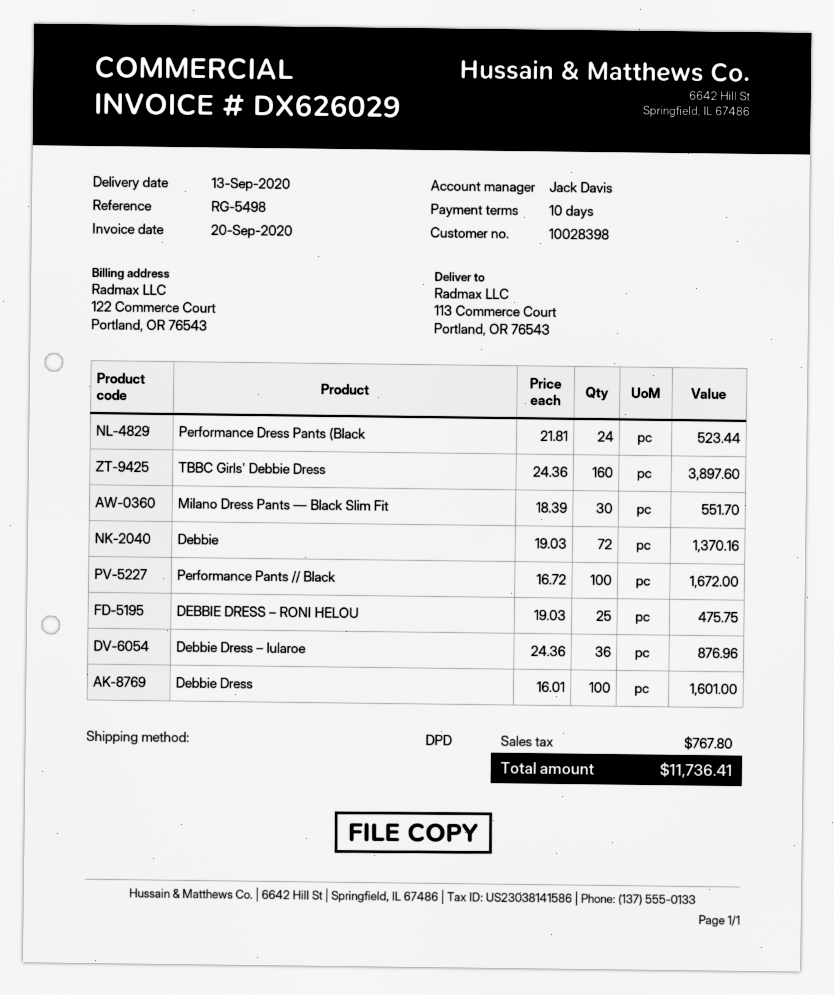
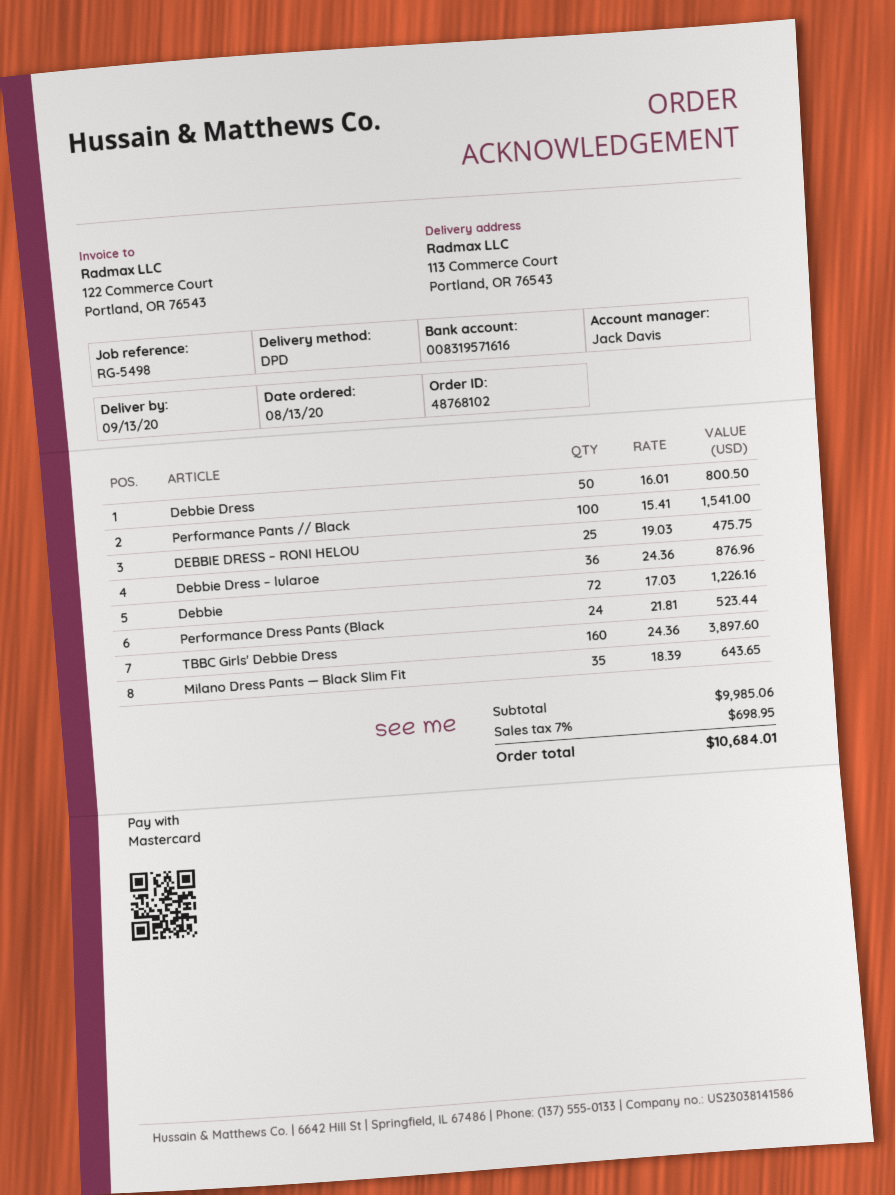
Milano Dress Pants — Black Slim Fit: 30 x 18.39 = 551.70 -> 35 x 18.39 = 643.65
Debbie: 72 x 19.03 = 1370.16 -> 72 x 17.03 = 1226.16
Performance Pants // Black: 100 x 16.72 = 1672.00 -> 100 x 15.41 = 1541.00
Debbie Dress: 100 x 16.01 = 1601.00 -> 50 x 16.01 = 800.50
tax: 767.80 -> 698.95
total: 11736.41 -> 10684.01

